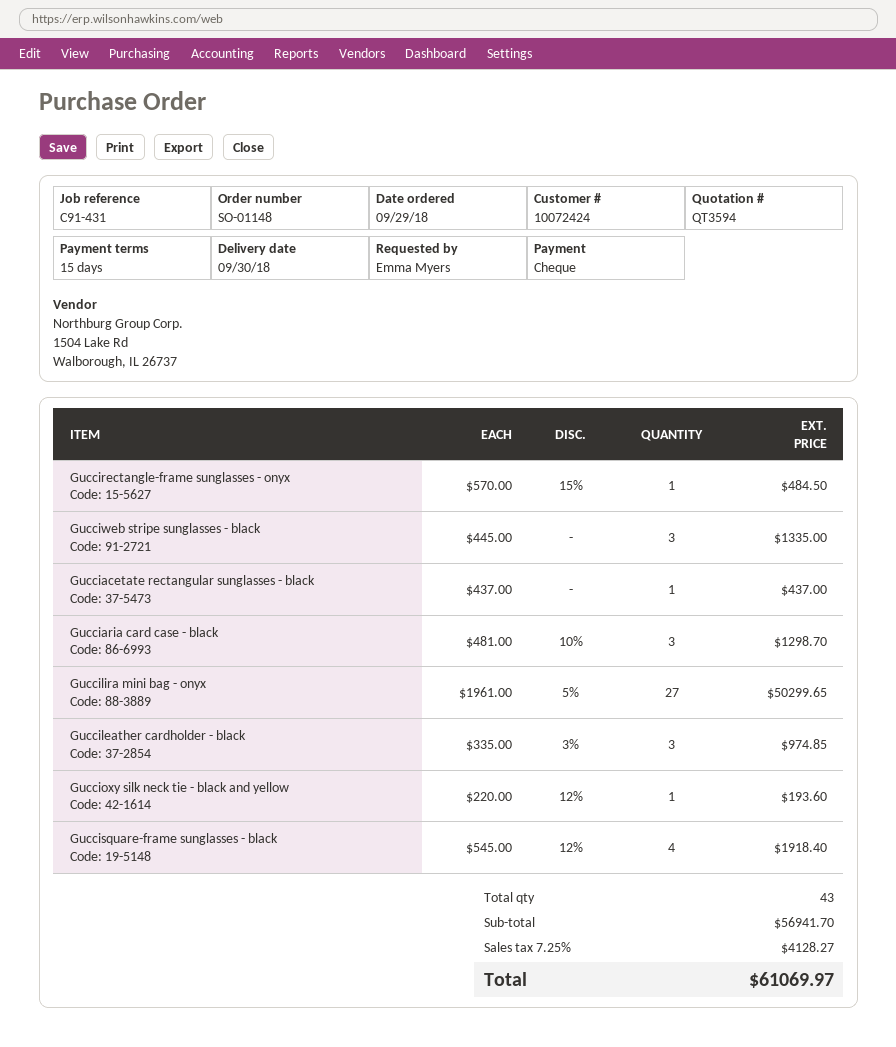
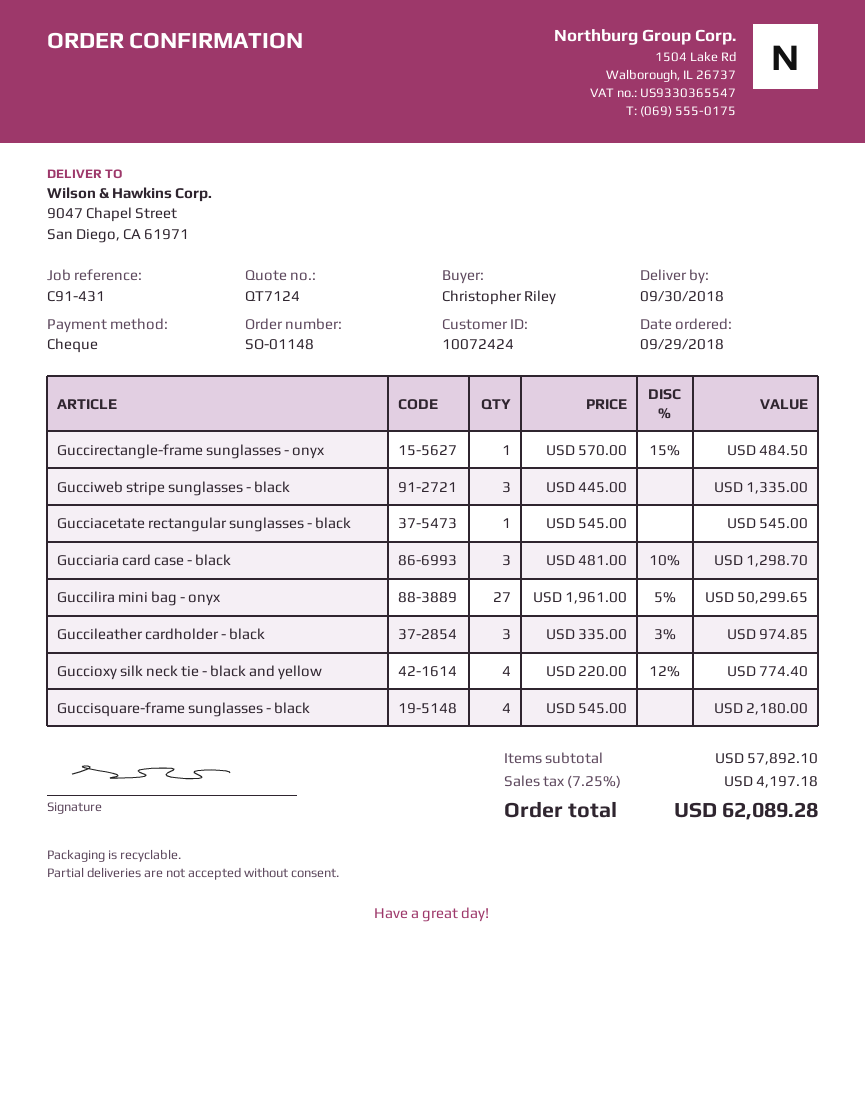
quote number: QT3594 -> QT7124
ordered by: Emma Myers -> Christopher Riley
Gucciacetate rectangular sunglasses - black: 1 x 437.00 = 437.00 -> 1 x 545.00 = 545.00
Guccioxy silk neck tie - black and yellow: 1 x 220.00 - 12% = 193.60 -> 4 x 220.00 - 12% = 774.40
Guccisquare-frame sunglasses - black: 4 x 545.00 - 12% = 1918.40 -> 4 x 545.00 = 2180.00
subtotal: 56941.70 -> 57892.10
tax: 7.25% = 4128.27 -> 7.25% = 4197.18
total: 61069.97 -> 62089.28

